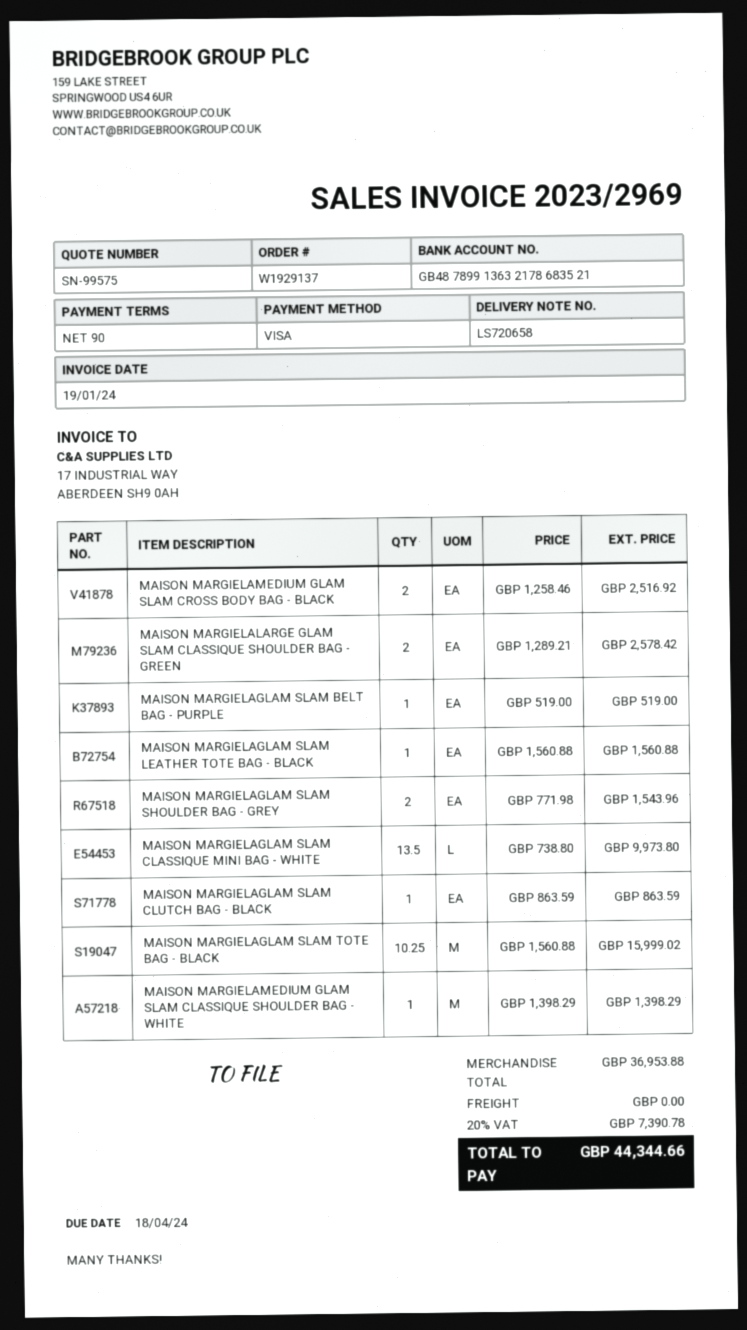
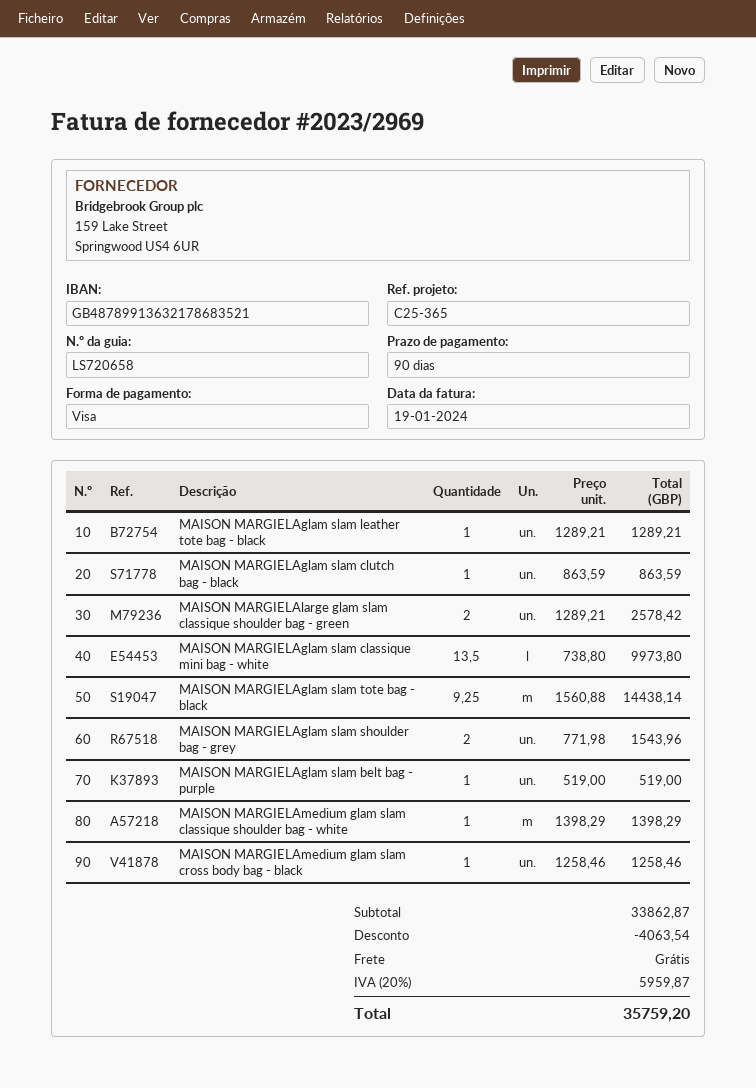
MAISON MARGIELAMEDIUM GLAM SLAM CROSS BODY BAG - BLACK: 2 x 1258.46 = 2516.92 -> 1 x 1258.46 = 1258.46
MAISON MARGIELAGLAM SLAM LEATHER TOTE BAG - BLACK: 1 x 1560.88 = 1560.88 -> 1 x 1289.21 = 1289.21
MAISON MARGIELAGLAM SLAM TOTE BAG - BLACK: 10.25 x 1560.88 = 15999.02 -> 9.25 x 1560.88 = 14438.14
subtotal: 36953.88 -> 33862.87
discount: none -> 4063.54
tax: 20% = 7390.78 -> 20% = 5959.87
total: 44344.66 -> 35759.20

